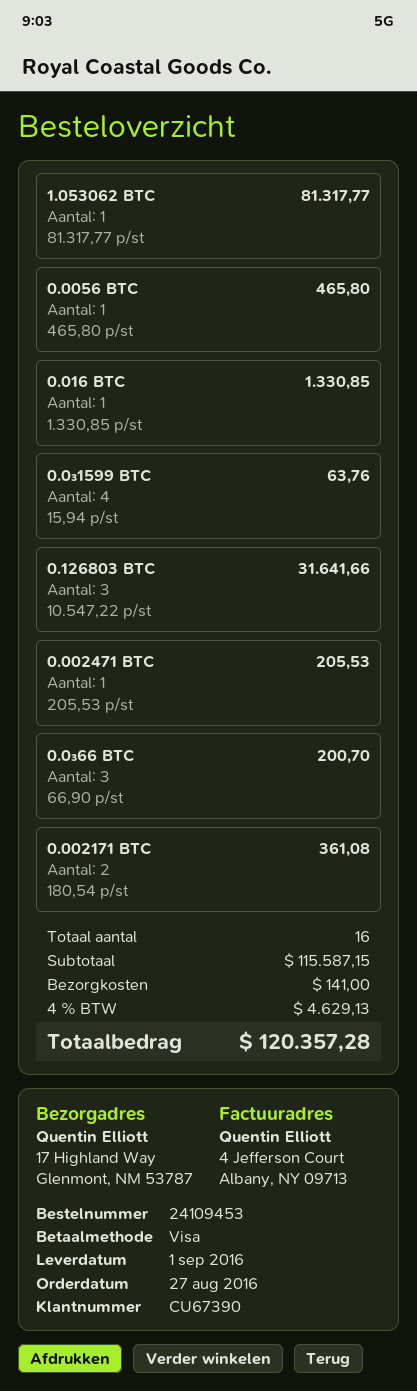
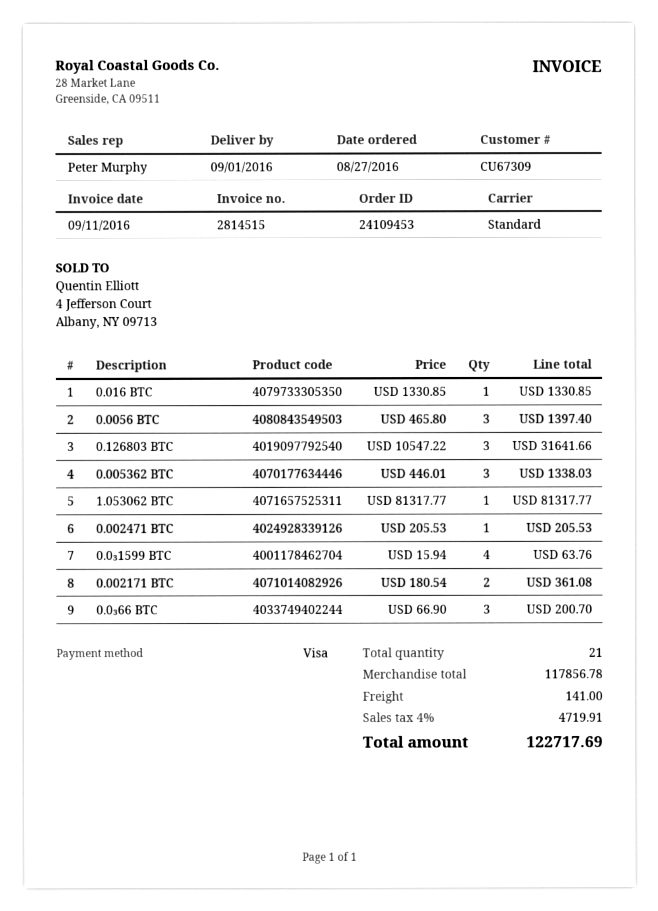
customer number: CU67390 -> CU67309
0.0056 BTC: 1 x 465.80 = 465.80 -> 3 x 465.80 = 1397.40
0.005362 BTC: none -> 3 x 446.01 = 1338.03
total quantity: 16 -> 21
subtotal: 115587.15 -> 117856.78
tax: 4% = 4629.13 -> 4% = 4719.91
total: 120357.28 -> 122717.69

